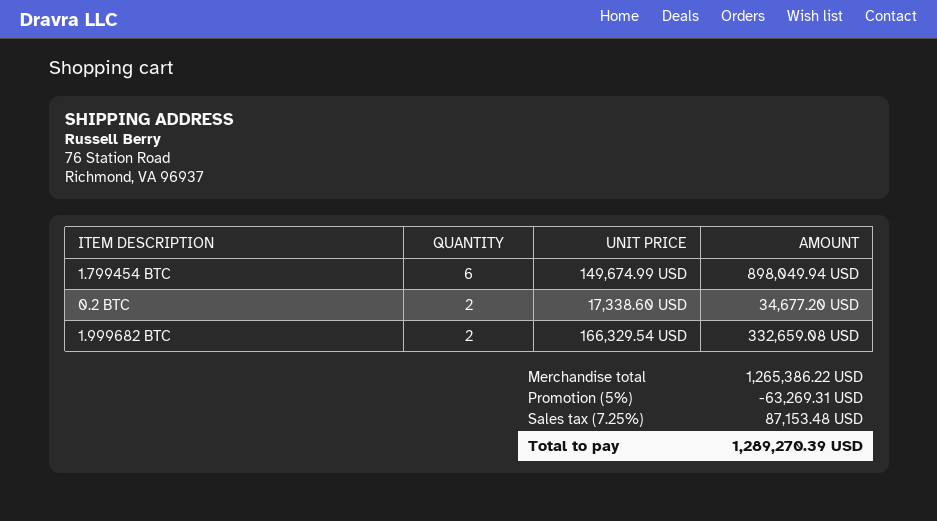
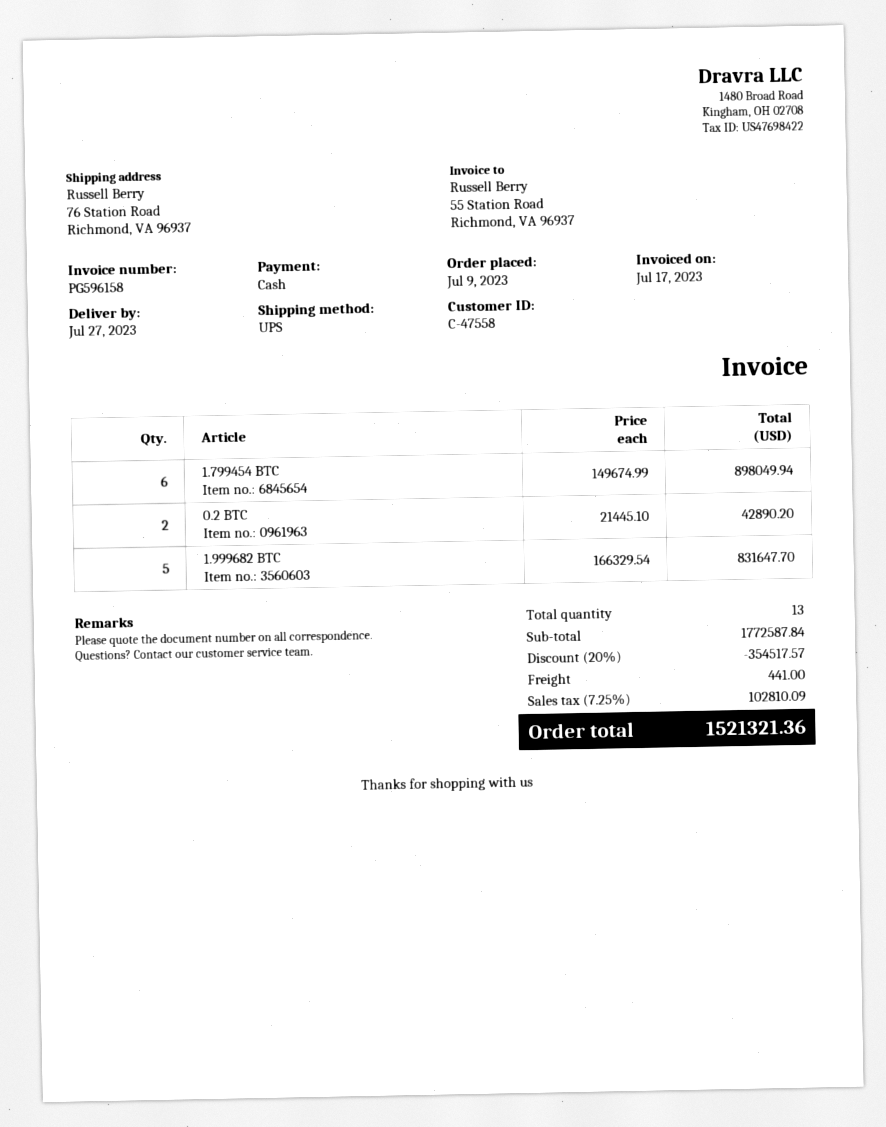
0.2 BTC: 2 x 17338.60 = 34677.20 -> 2 x 21445.10 = 42890.20
1.999682 BTC: 2 x 166329.54 = 332659.08 -> 5 x 166329.54 = 831647.70
subtotal: 1265386.22 -> 1772587.84
discount: 5% = 63269.31 -> 20% = 354517.57
shipping: none -> 441.00
tax: 7.25% = 87153.48 -> 7.25% = 102810.09
total: 1289270.39 -> 1521321.36

